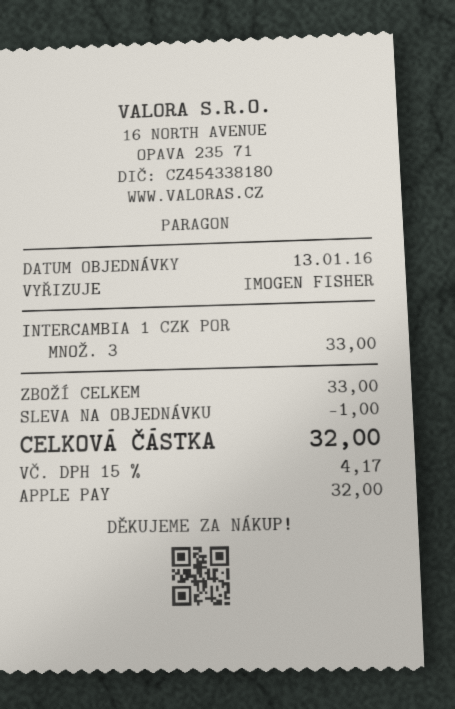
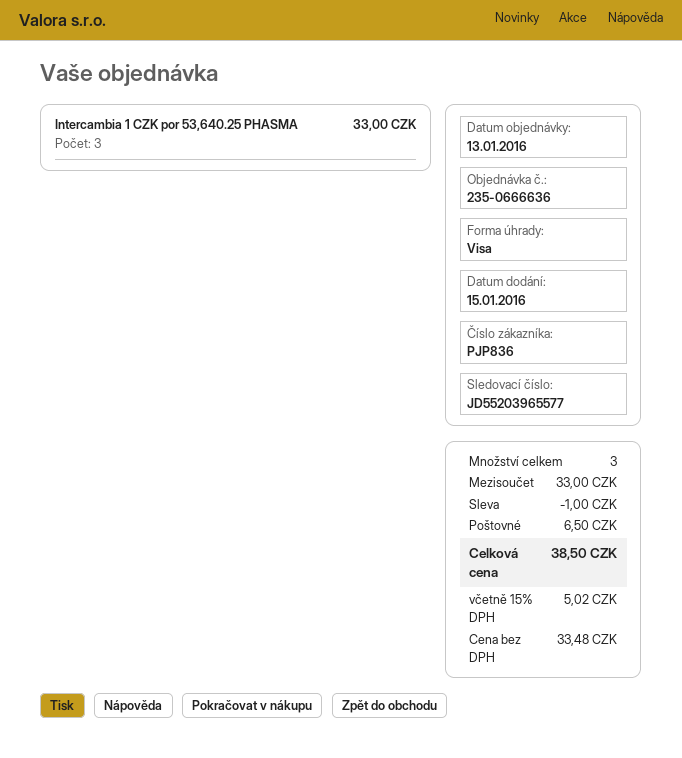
payment method: Apple Pay -> Visa
shipping: none -> 6.50
tax: 15% = 4.17 -> 15% = 5.02
total: 32.00 -> 38.50

